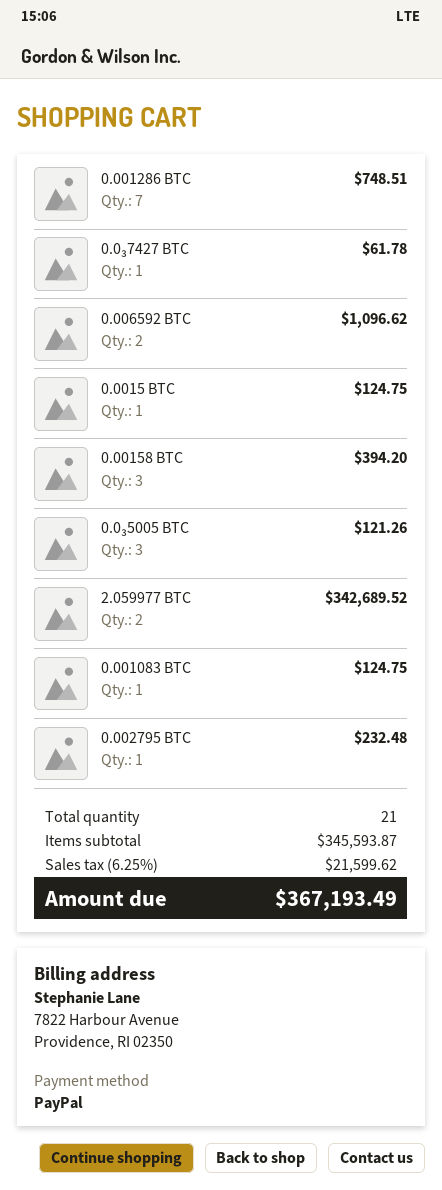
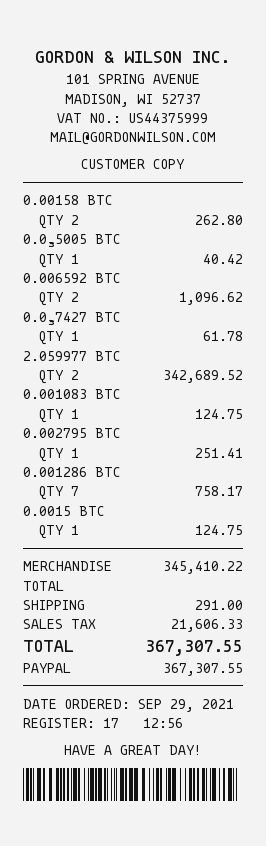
0.001286 BTC: 7 for 748.51 -> 7 for 758.17
0.00158 BTC: 3 for 394.20 -> 2 for 262.80
0.0₃5005 BTC: 3 for 121.26 -> 1 for 40.42
0.002795 BTC: 1 for 232.48 -> 1 for 251.41
subtotal: 345593.87 -> 345410.22
shipping: none -> 291.00
tax: 21599.62 -> 21606.33
total: 367193.49 -> 367307.55

